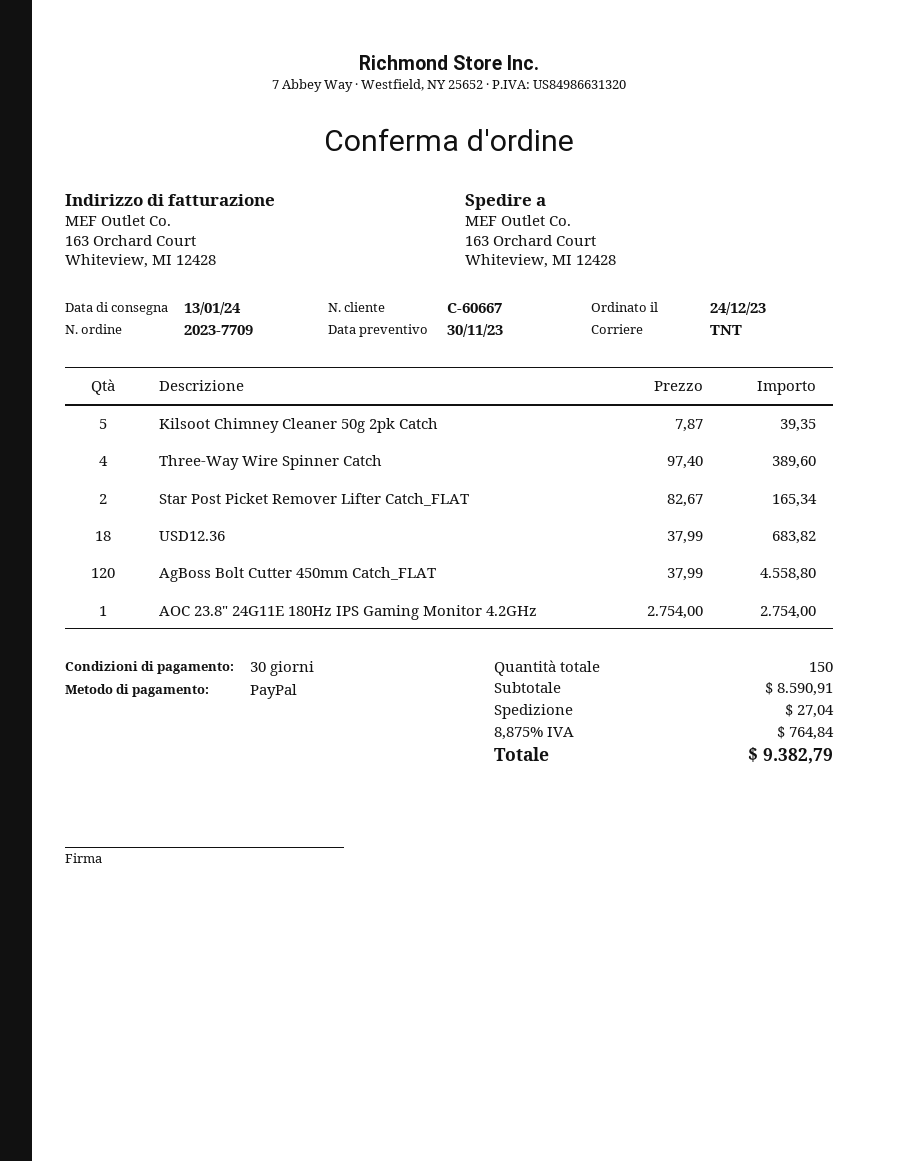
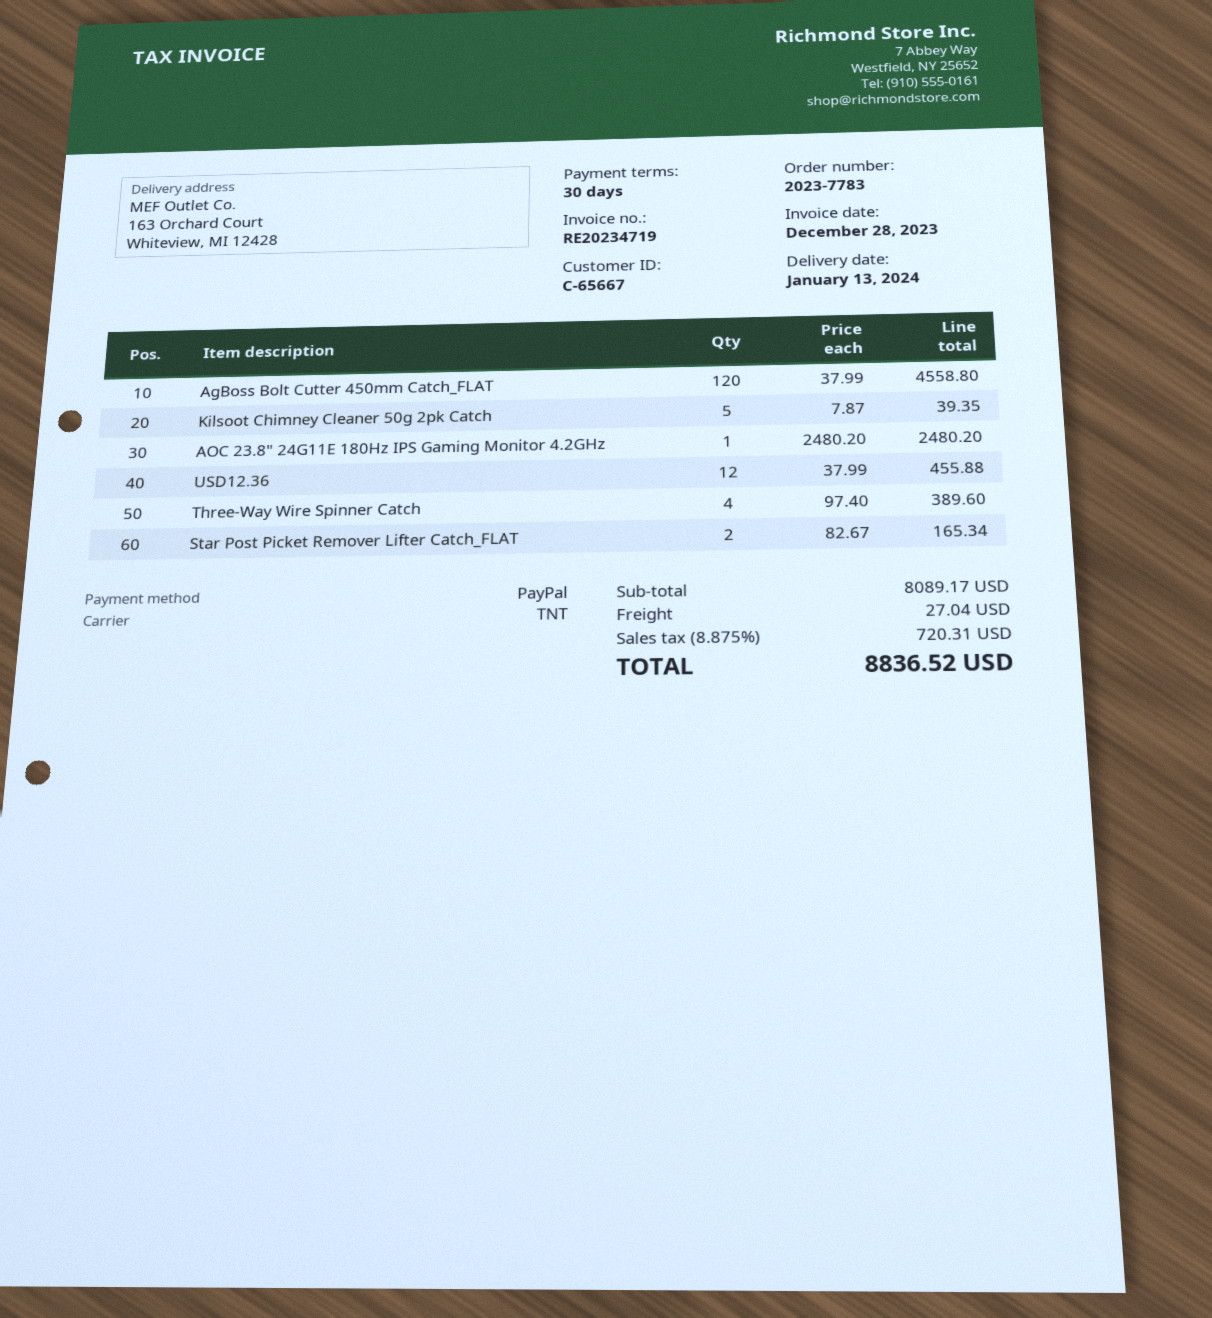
order number: 2023-7709 -> 2023-7783
customer number: C-60667 -> C-65667
USD12.36: 18 x 37.99 = 683.82 -> 12 x 37.99 = 455.88
AOC 23.8" 24G11E 180Hz IPS Gaming Monitor 4.2GHz: 1 x 2754.00 = 2754.00 -> 1 x 2480.20 = 2480.20
subtotal: 8590.91 -> 8089.17
tax: 8.875% = 764.84 -> 8.875% = 720.31
total: 9382.79 -> 8836.52

